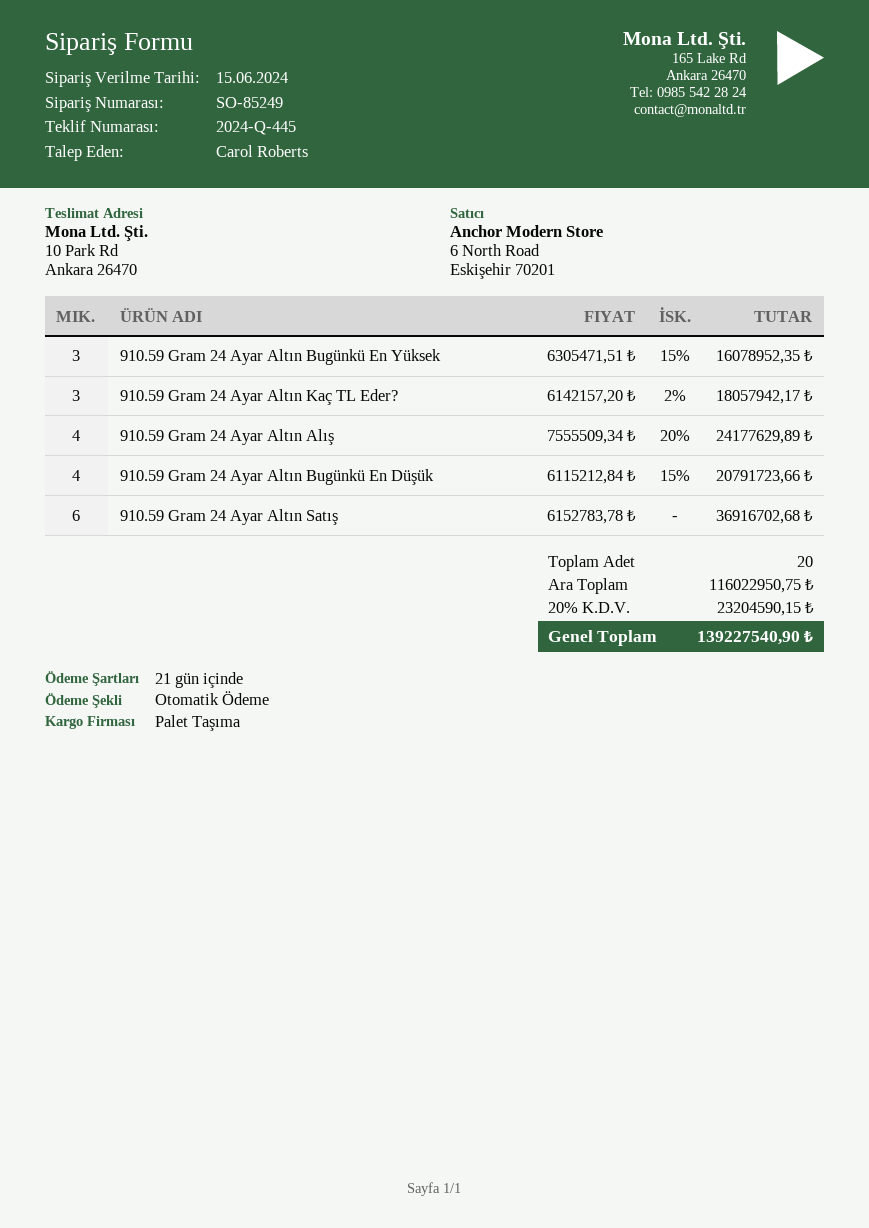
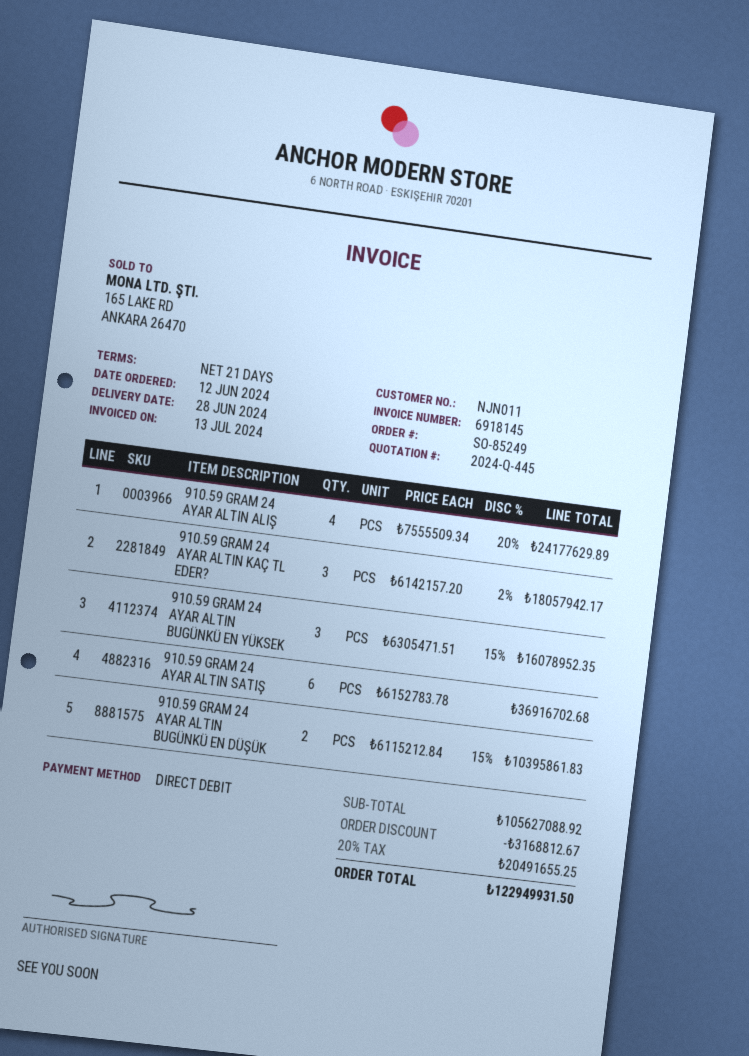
order date: 2024-06-15 -> 2024-06-12
910.59 Gram 24 Ayar Altın Bugünkü En Düşük: 4 x 6115212.84 - 15% = 20791723.66 -> 2 x 6115212.84 - 15% = 10395861.83
subtotal: 116022950.75 -> 105627088.92
discount: none -> 3168812.67
tax: 20% = 23204590.15 -> 20% = 20491655.25
total: 139227540.90 -> 122949931.50

